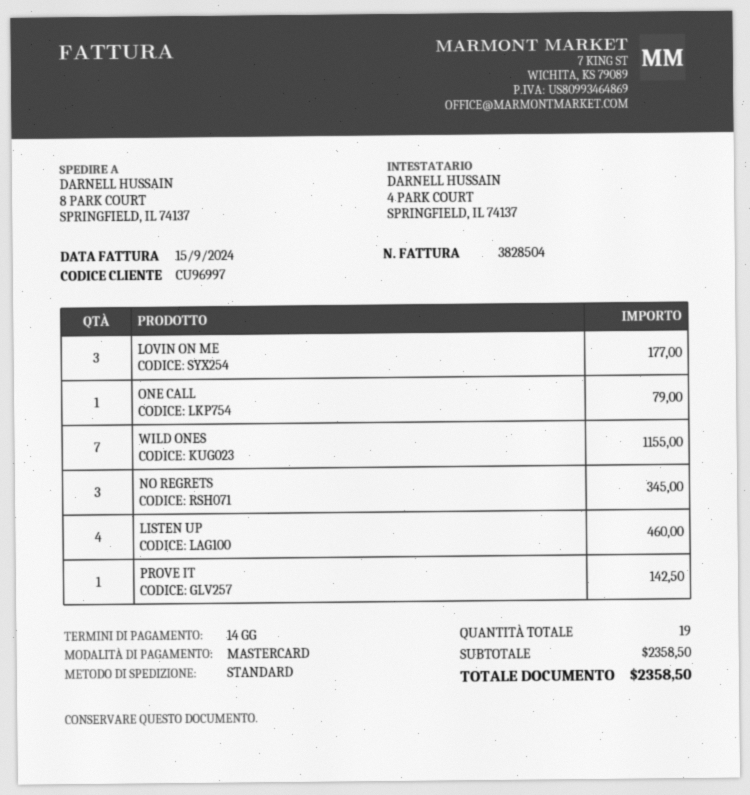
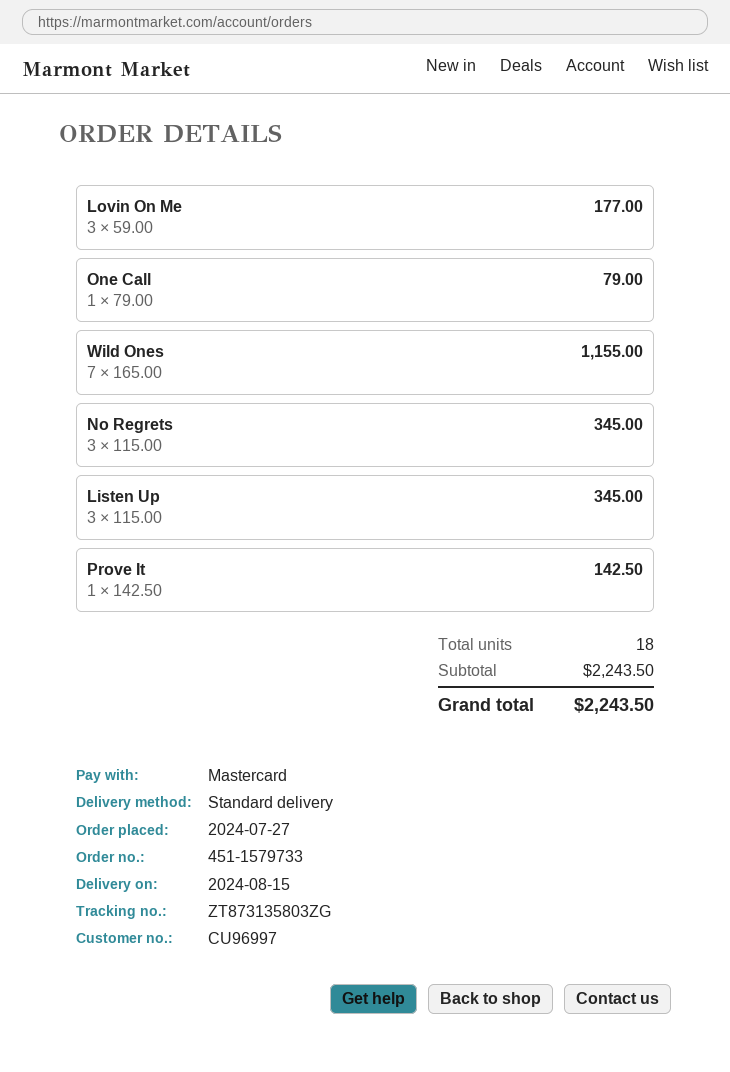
LISTEN UP: 4 for 460.00 -> 3 for 345.00
total quantity: 19 -> 18
subtotal: 2358.50 -> 2243.50
total: 2358.50 -> 2243.50

